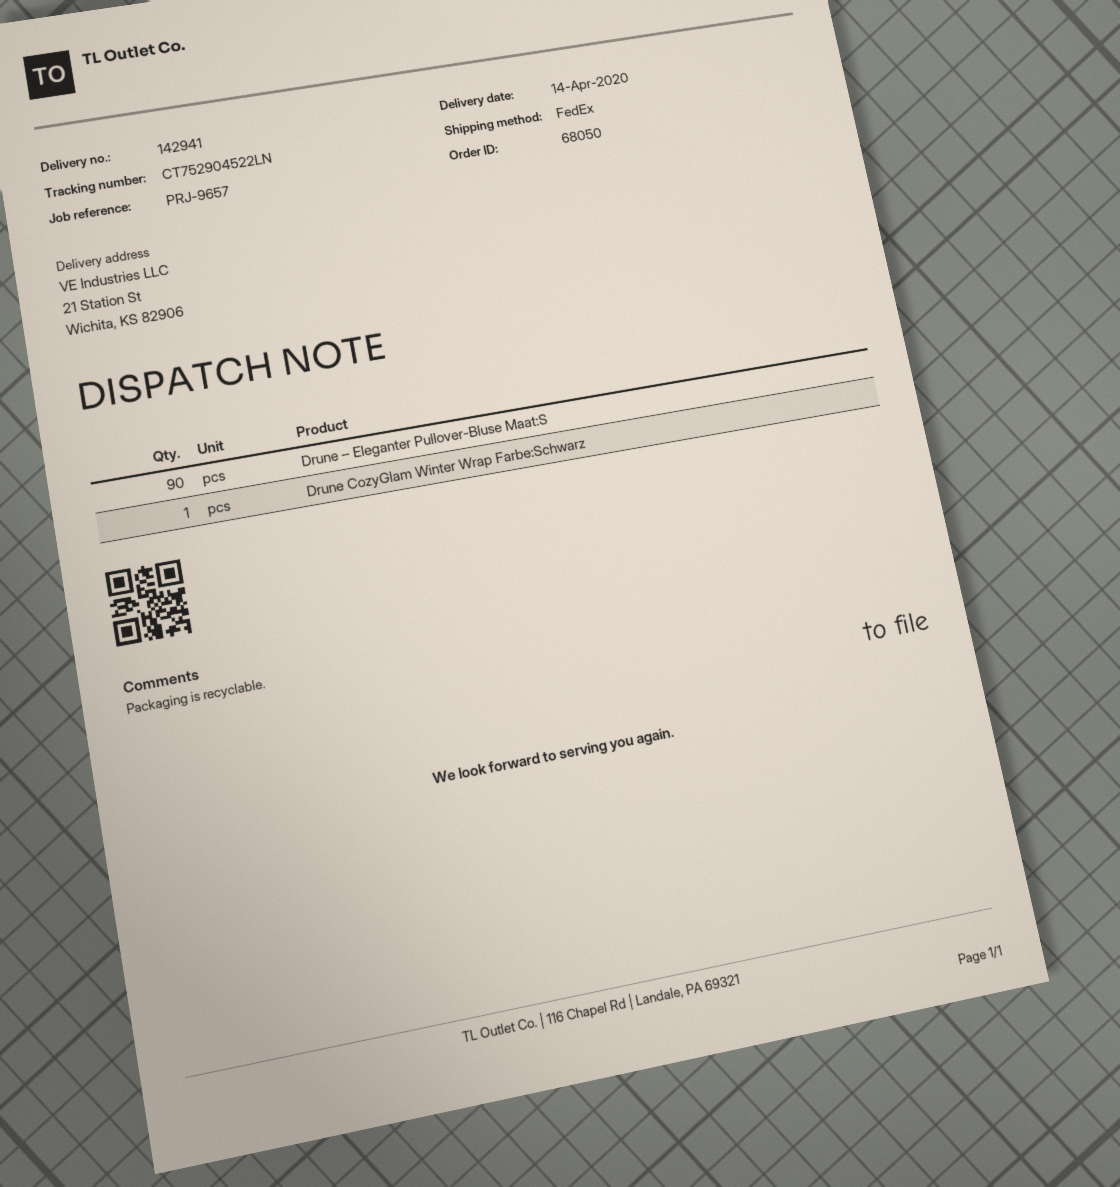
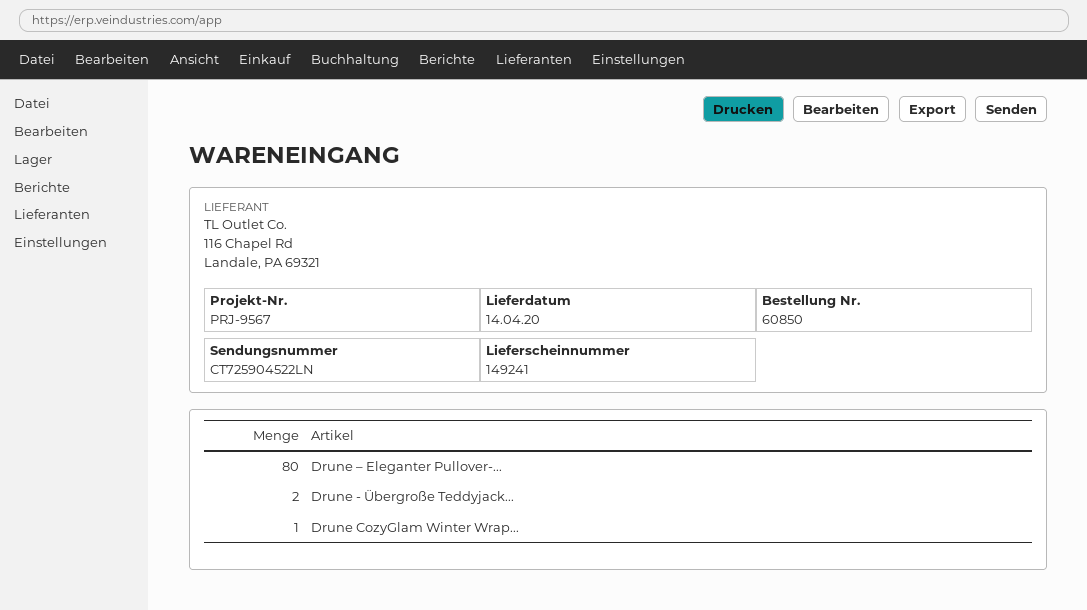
order number: 68050 -> 60850
delivery note number: 142941 -> 149241
reference: PRJ-9657 -> PRJ-9567
tracking number: CT752904522LN -> CT725904522LN
Drune – Eleganter Pullover-Bluse Maat:S: 90 -> 80
Drune - Übergroße Teddyjack...: none -> 2

